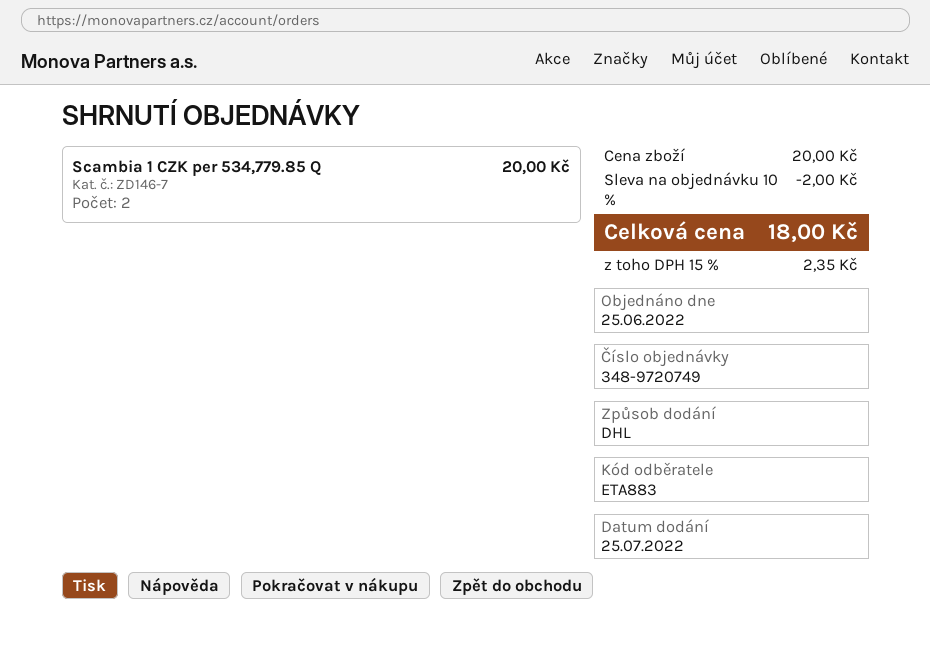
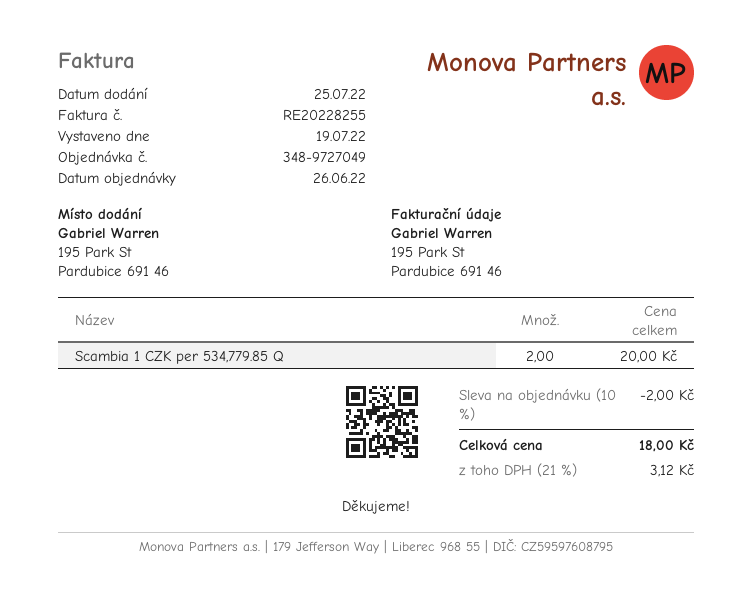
order number: 348-9720749 -> 348-9727049
order date: 2022-06-25 -> 2022-06-26
tax: 15% = 2.35 -> 21% = 3.12

